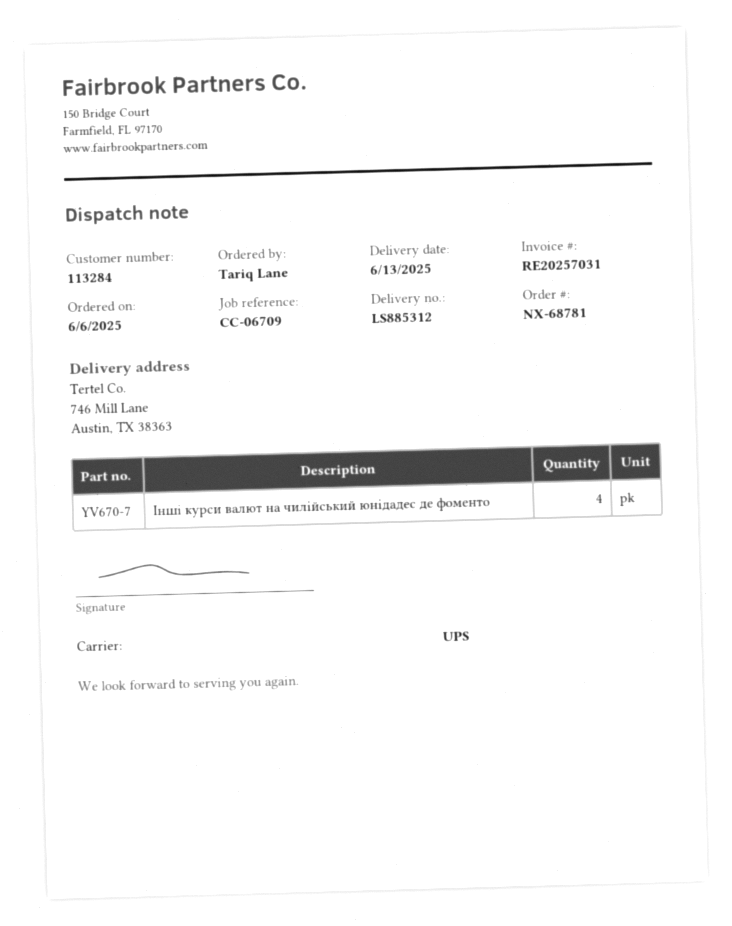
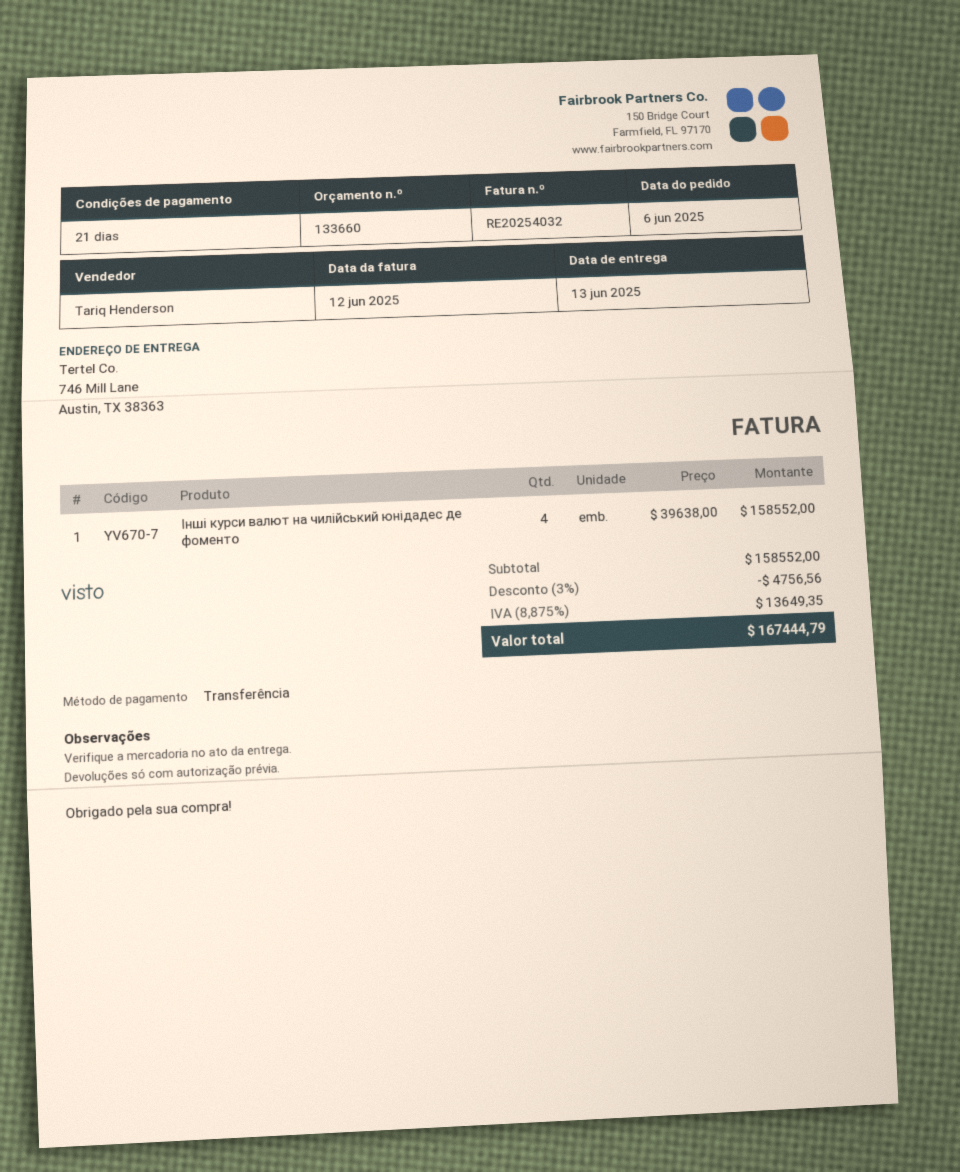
invoice number: RE20257031 -> RE20254032

